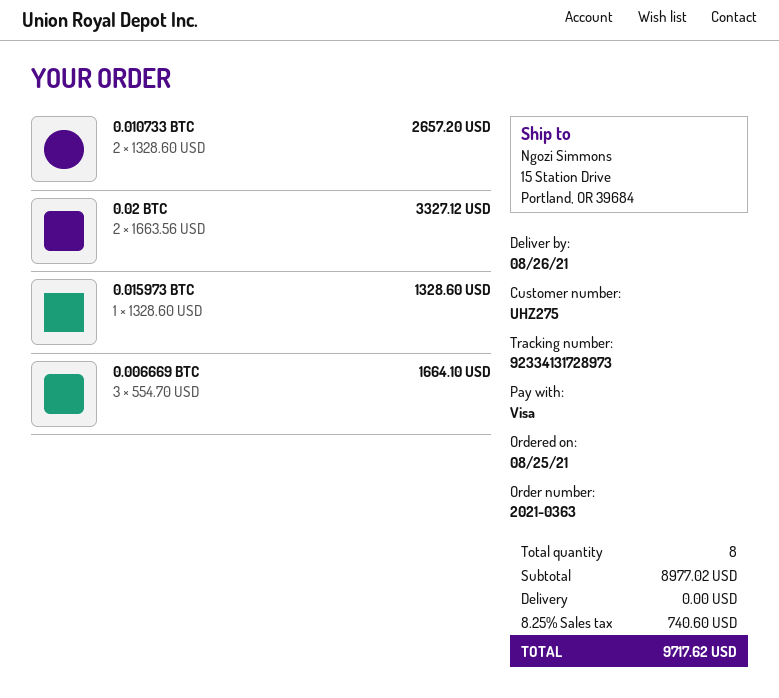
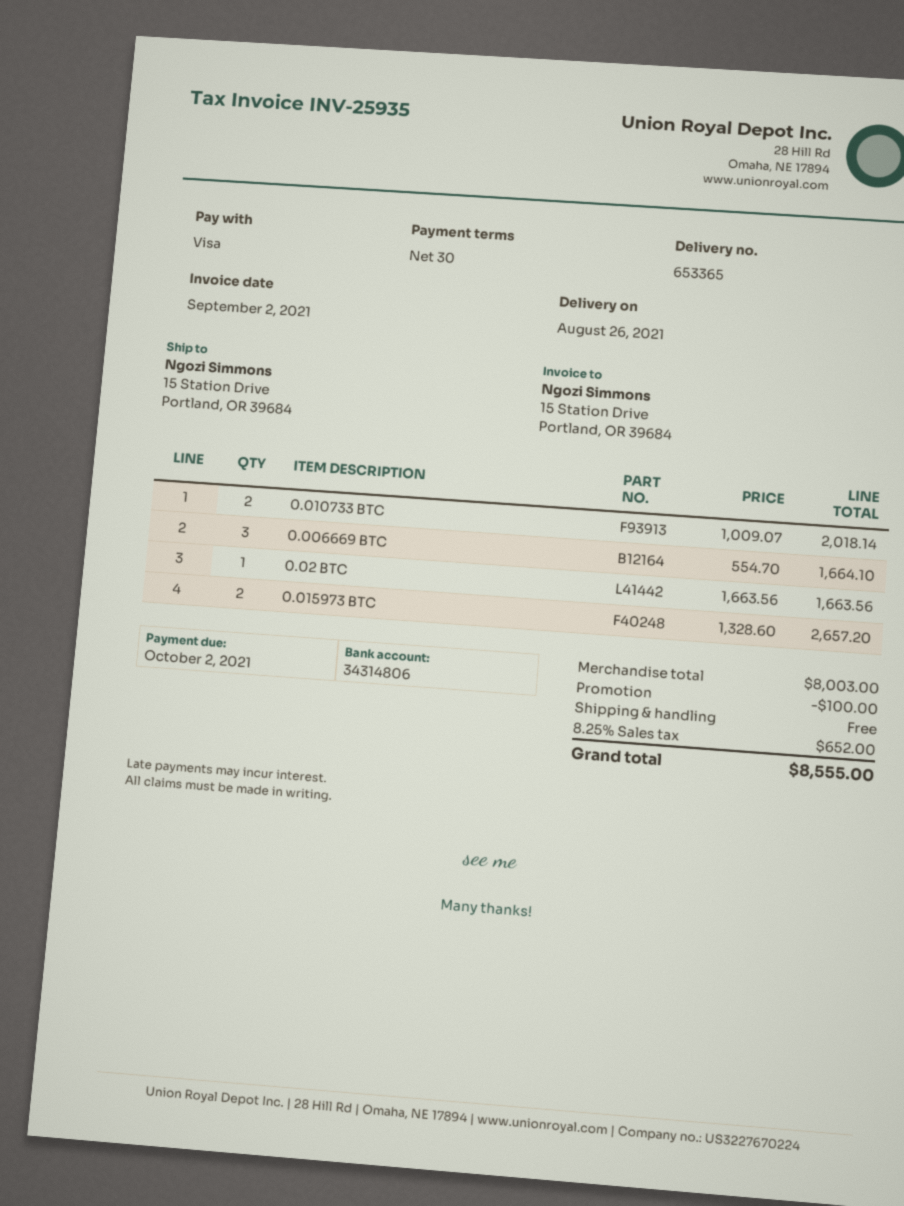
0.010733 BTC: 2 x 1328.60 = 2657.20 -> 2 x 1009.07 = 2018.14
0.02 BTC: 2 x 1663.56 = 3327.12 -> 1 x 1663.56 = 1663.56
0.015973 BTC: 1 x 1328.60 = 1328.60 -> 2 x 1328.60 = 2657.20
subtotal: 8977.02 -> 8003.00
discount: none -> 100.00
tax: 8.25% = 740.60 -> 8.25% = 652.00
total: 9717.62 -> 8555.00

